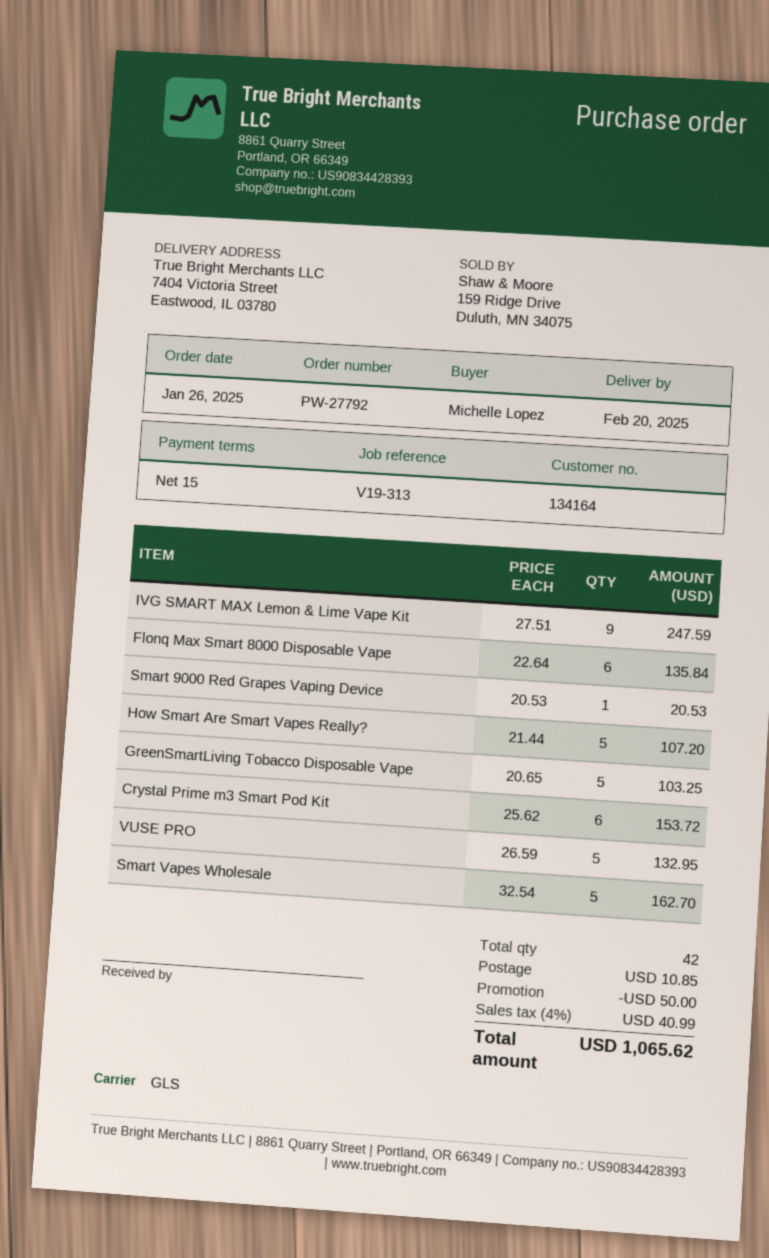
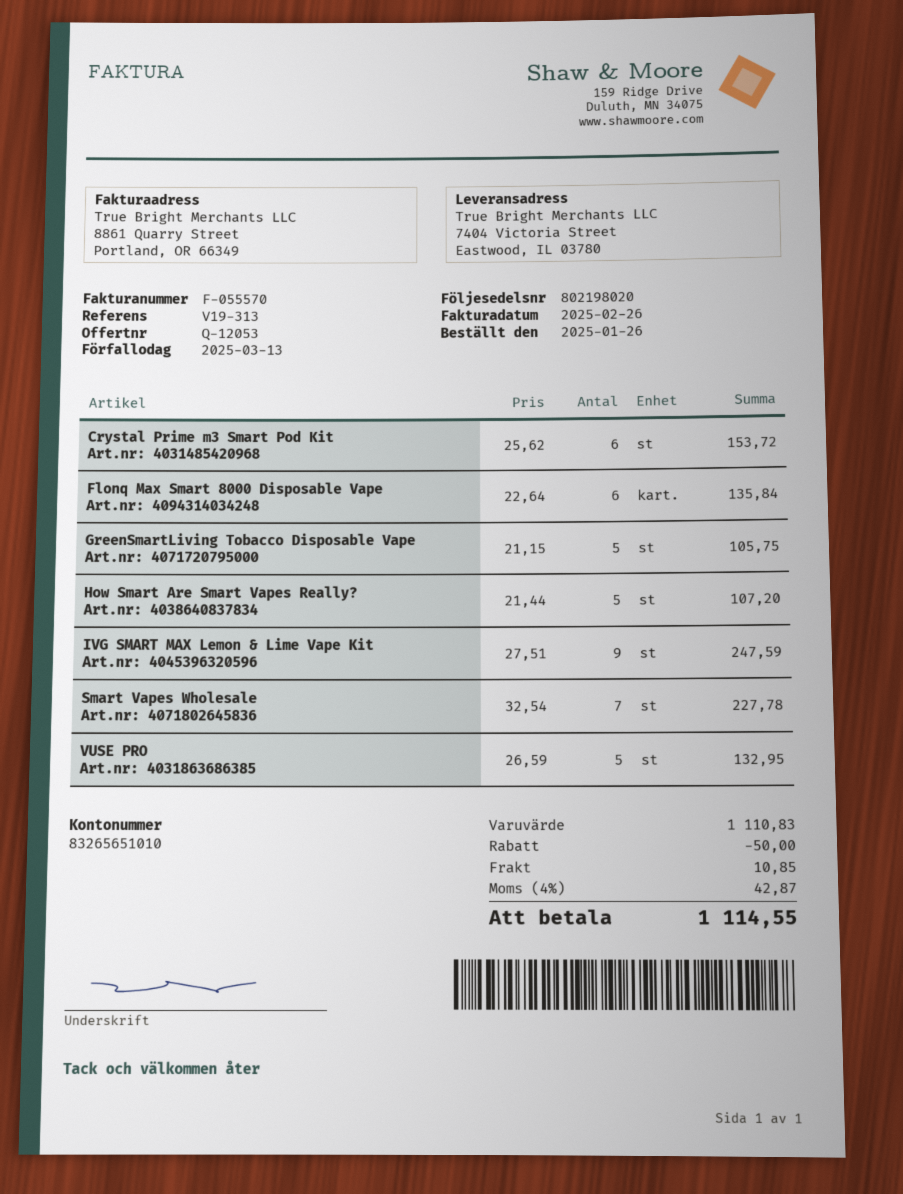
Smart 9000 Red Grapes Vaping Device: 1 x 20.53 = 20.53 -> none
GreenSmartLiving Tobacco Disposable Vape: 5 x 20.65 = 103.25 -> 5 x 21.15 = 105.75
Smart Vapes Wholesale: 5 x 32.54 = 162.70 -> 7 x 32.54 = 227.78
tax: 4% = 40.99 -> 4% = 42.87
total: 1065.62 -> 1114.55

